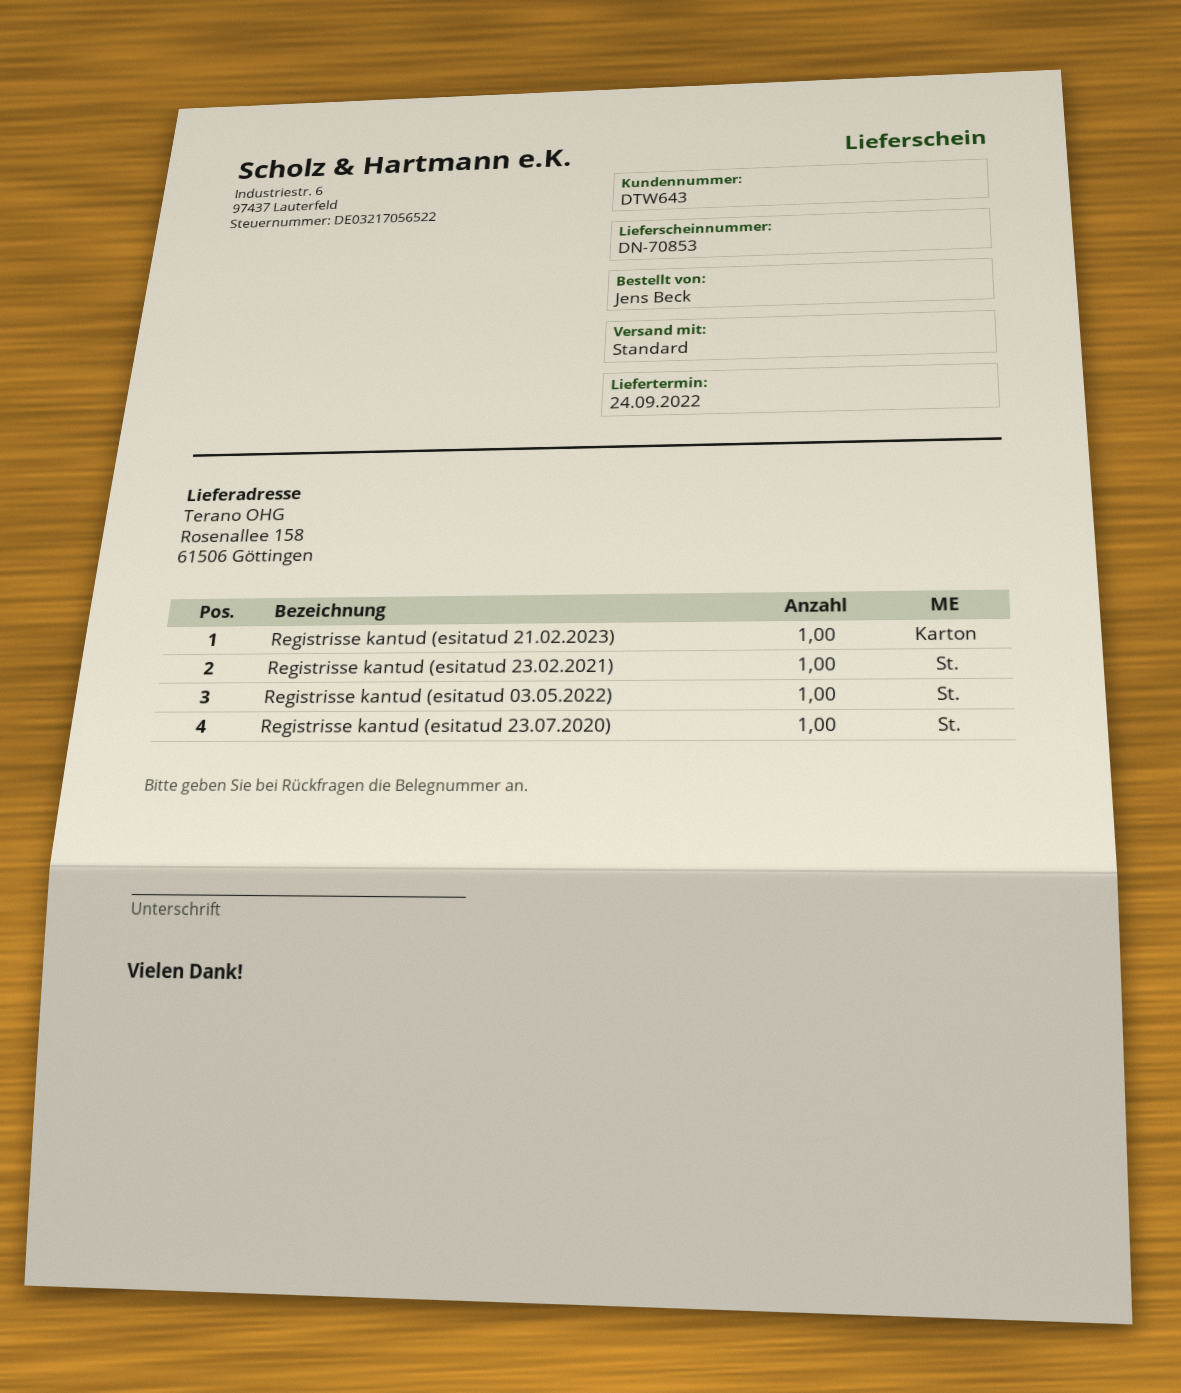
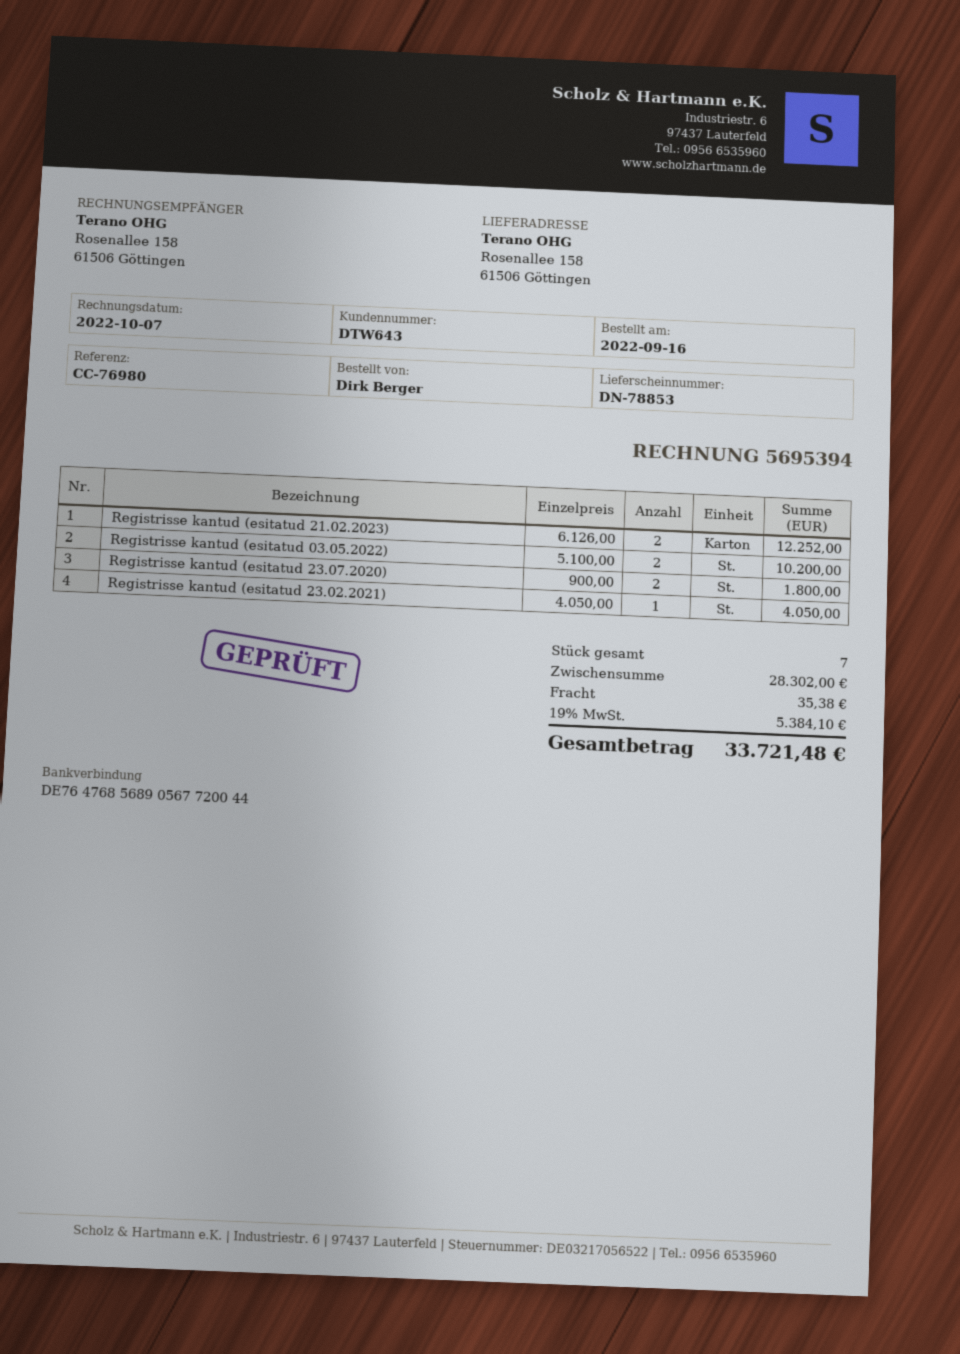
delivery note number: DN-70853 -> DN-78853
ordered by: Jens Beck -> Dirk Berger
Registrisse kantud (esitatud 21.02.2023): 1 -> 2
Registrisse kantud (esitatud 03.05.2022): 1 -> 2
Registrisse kantud (esitatud 23.07.2020): 1 -> 2

